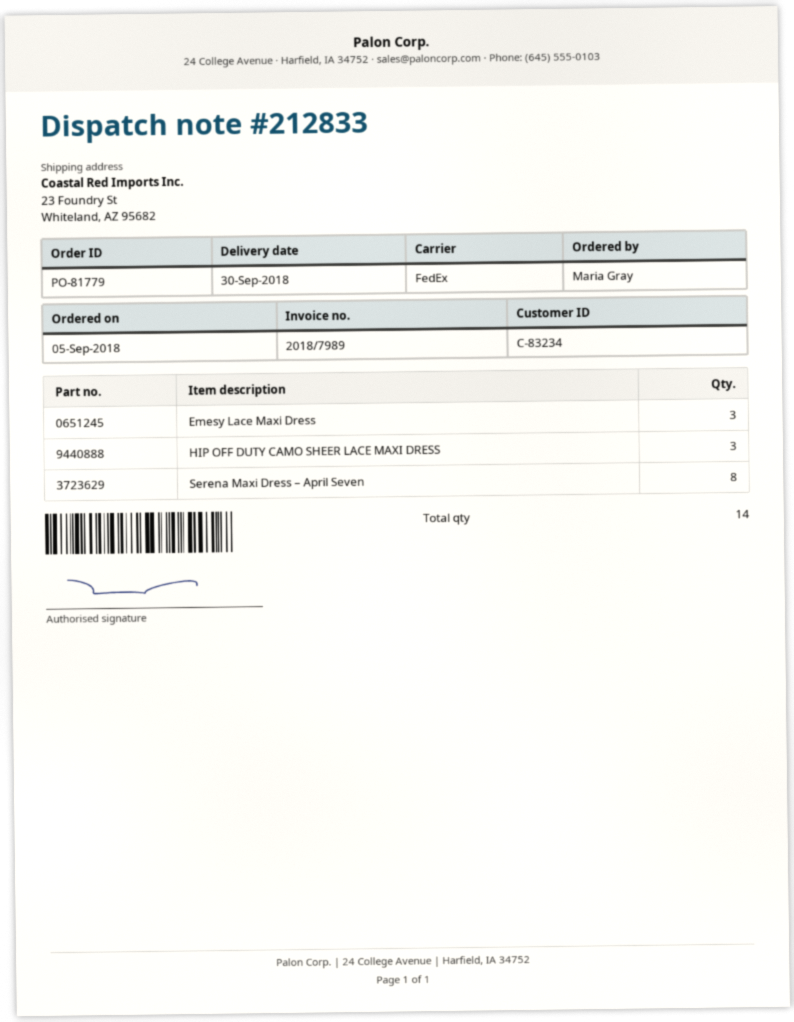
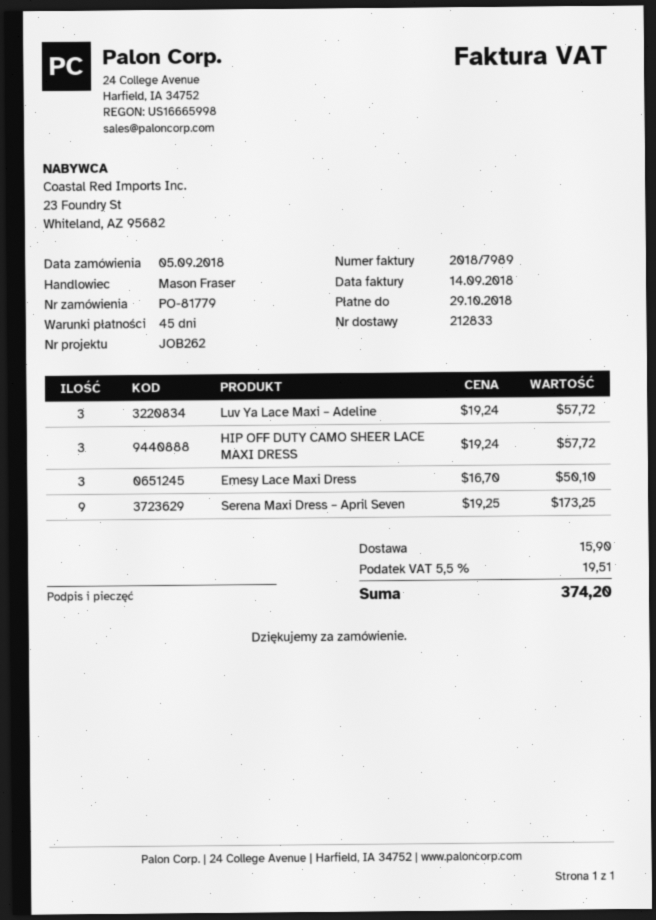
Serena Maxi Dress – April Seven: 8 -> 9
Luv Ya Lace Maxi – Adeline: none -> 3

